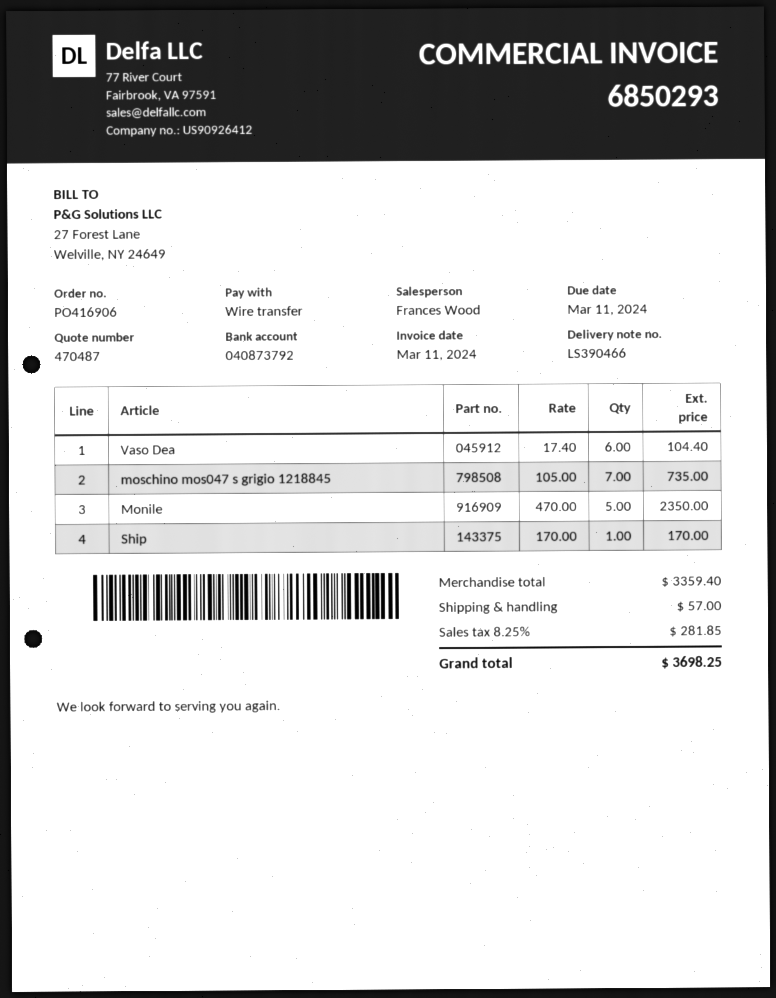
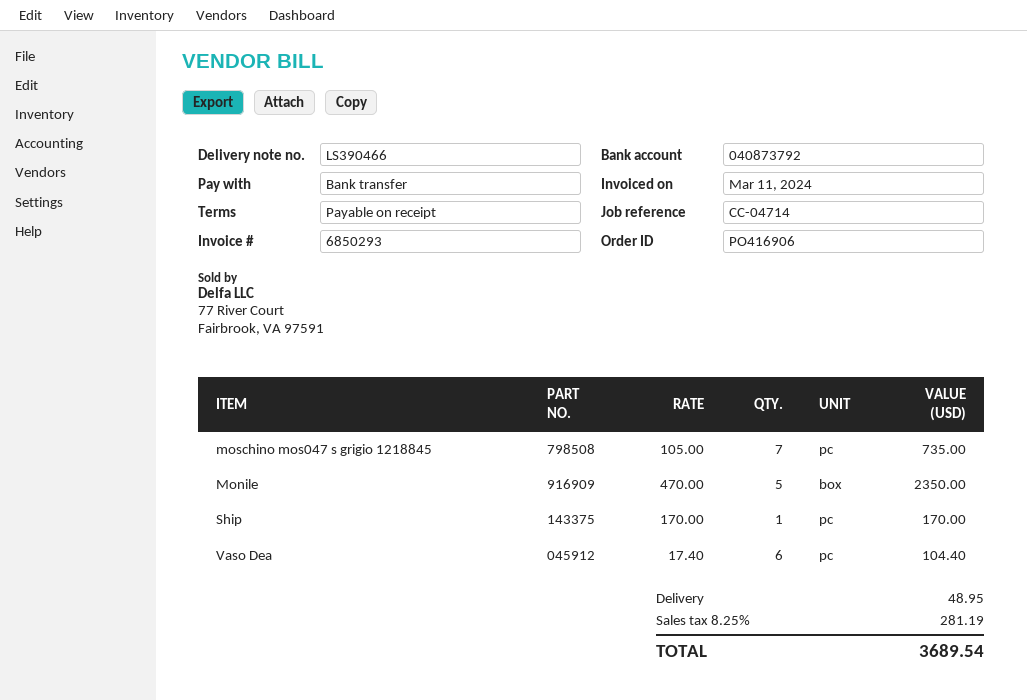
shipping: 57.00 -> 48.95
tax: 8.25% = 281.85 -> 8.25% = 281.19
total: 3698.25 -> 3689.54

